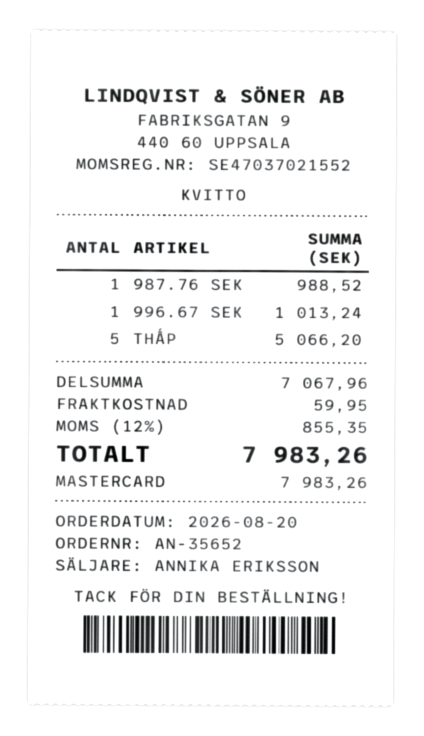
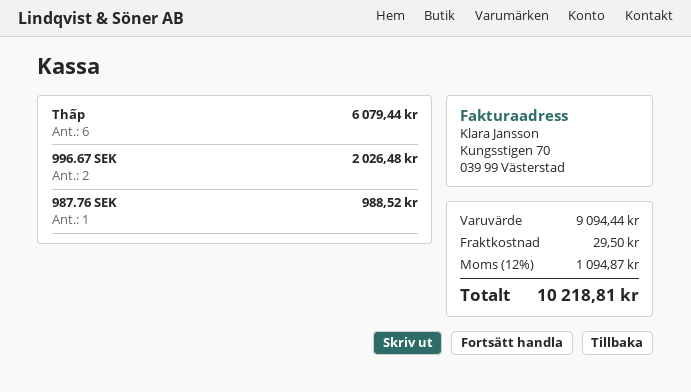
996.67 SEK: 1 for 1013.24 -> 2 for 2026.48
THẤP: 5 for 5066.20 -> 6 for 6079.44
subtotal: 7067.96 -> 9094.44
shipping: 59.95 -> 29.50
tax: 12% = 855.35 -> 12% = 1094.87
total: 7983.26 -> 10218.81

